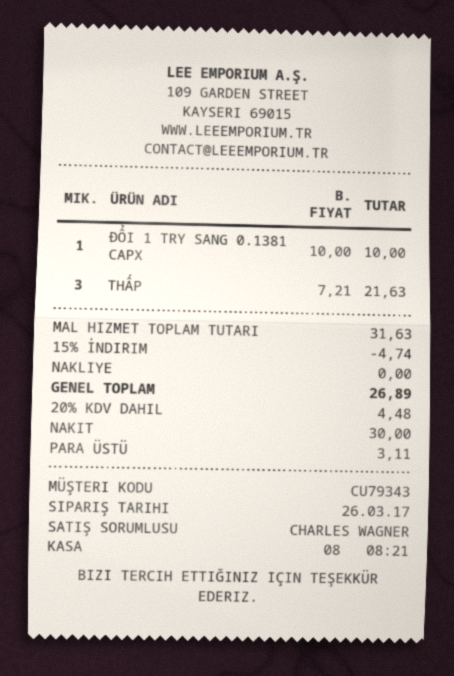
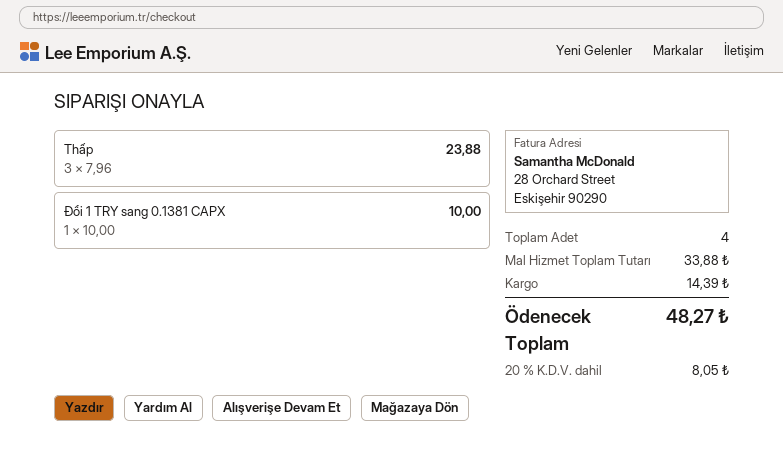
THẤP: 3 x 7.21 = 21.63 -> 3 x 7.96 = 23.88
subtotal: 31.63 -> 33.88
discount: 15% = 4.74 -> none
shipping: 0.00 -> 14.39
tax: 20% = 4.48 -> 20% = 8.05
total: 26.89 -> 48.27

